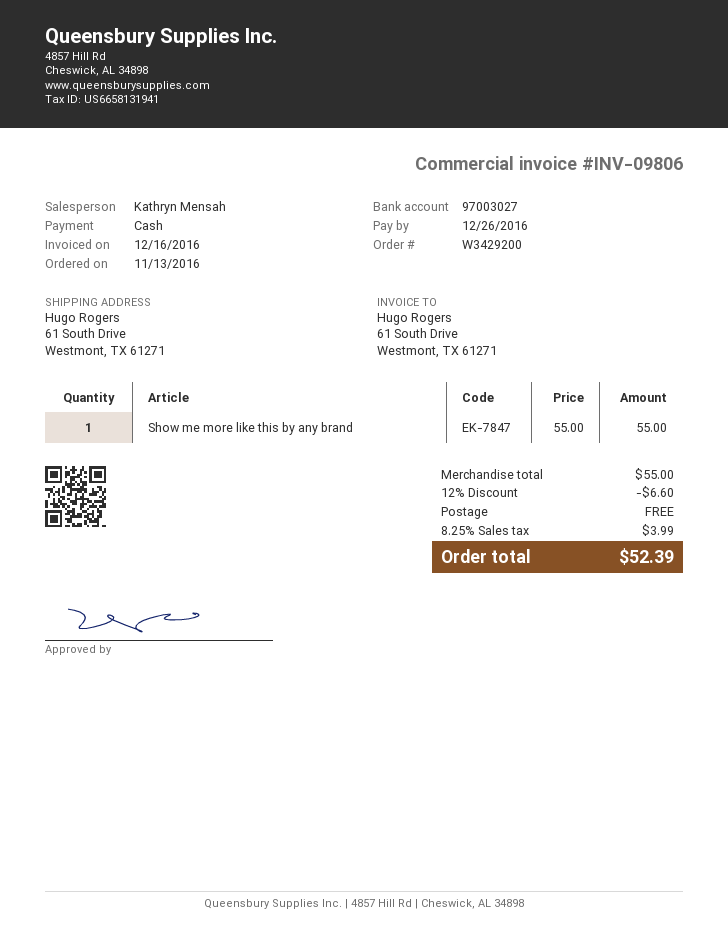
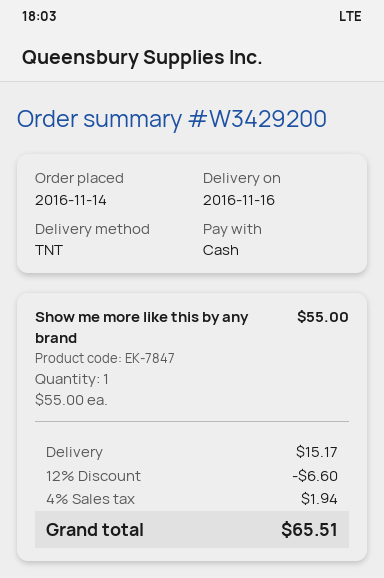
order date: 2016-11-13 -> 2016-11-14
shipping: 0.00 -> 15.17
tax: 8.25% = 3.99 -> 4% = 1.94
total: 52.39 -> 65.51

